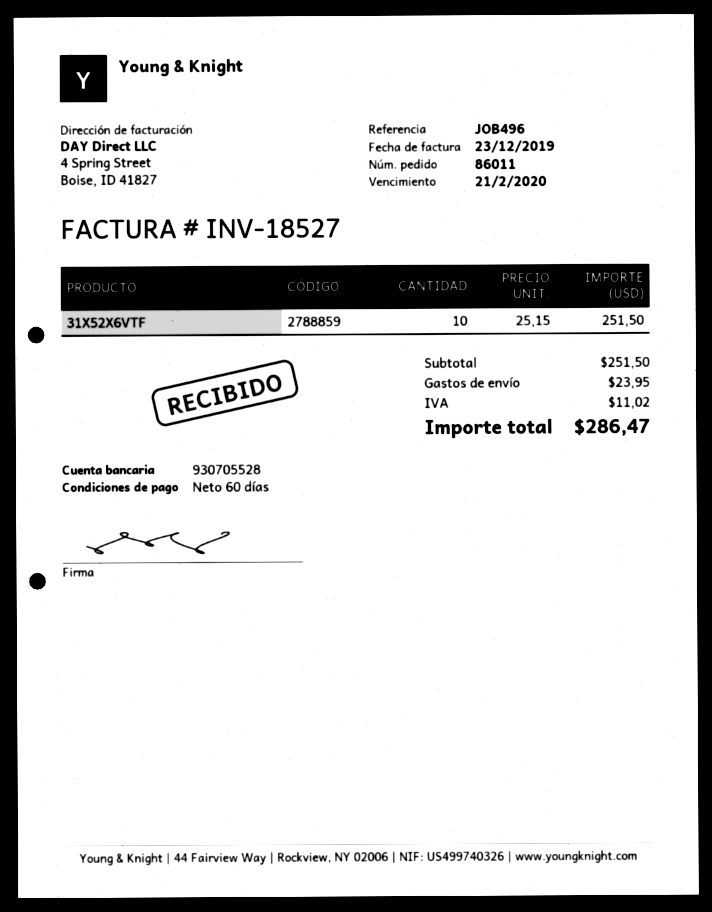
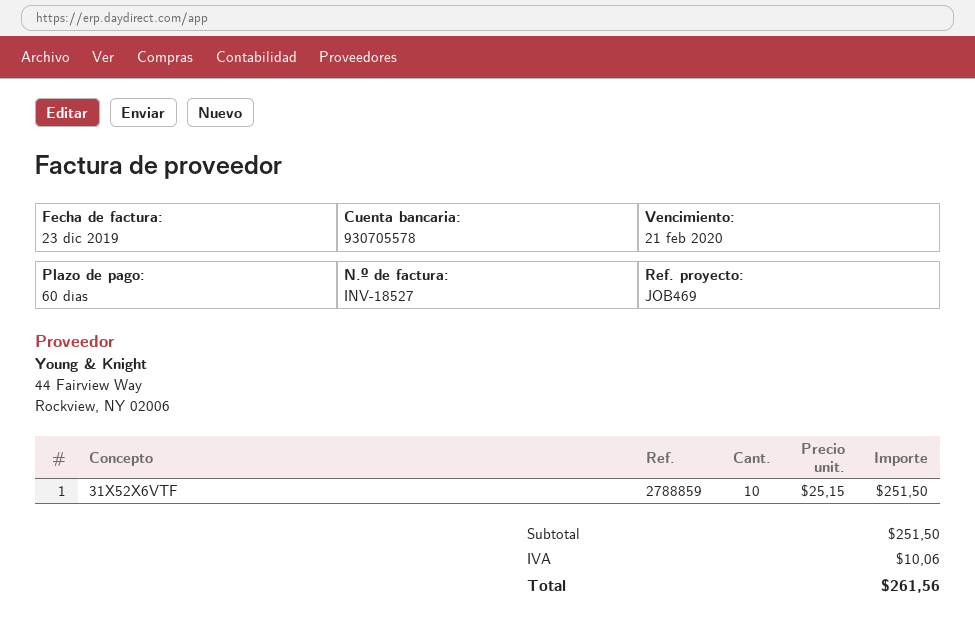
reference: JOB496 -> JOB469
bank account: 930705528 -> 930705578
shipping: 23.95 -> none
tax: 11.02 -> 10.06
total: 286.47 -> 261.56

